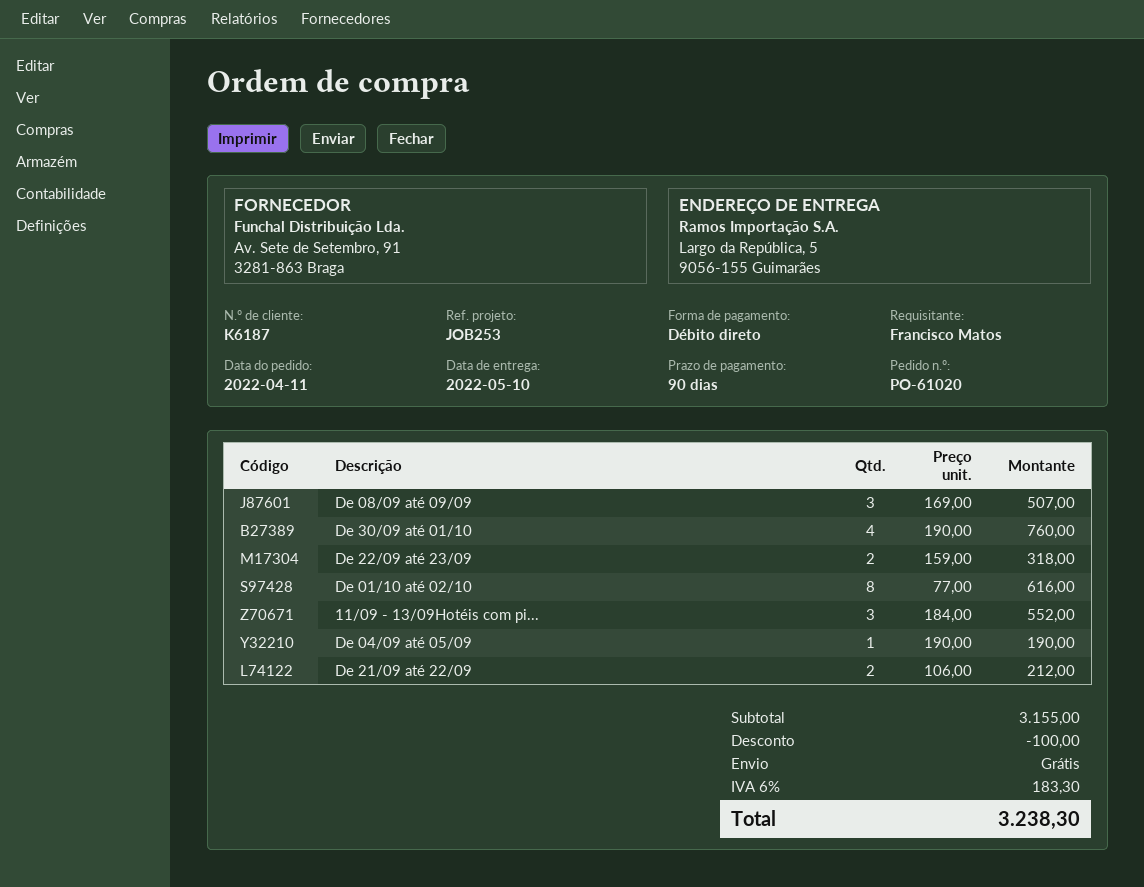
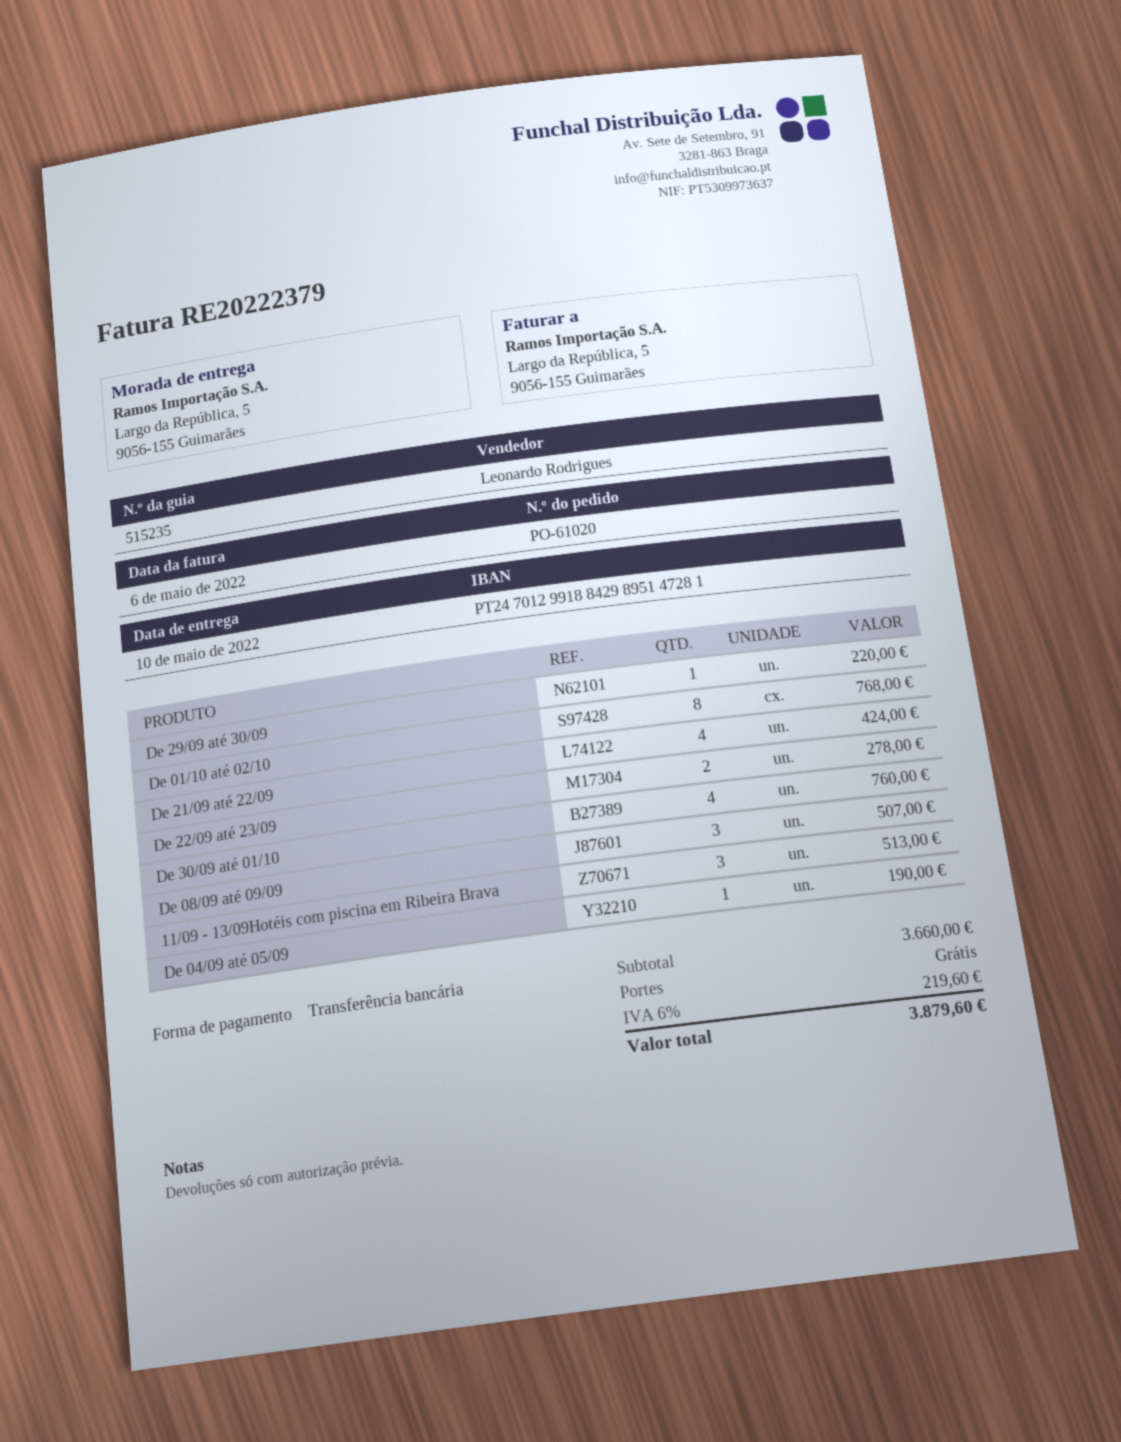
payment method: direct debit -> bank transfer
De 22/09 até 23/09: 2 for 318.00 -> 2 for 278.00
De 01/10 até 02/10: 8 for 616.00 -> 8 for 768.00
11/09 - 13/09Hotéis com pi...: 3 for 552.00 -> 3 for 513.00
De 21/09 até 22/09: 2 for 212.00 -> 4 for 424.00
De 29/09 até 30/09: none -> 1 for 220.00
subtotal: 3155.00 -> 3660.00
discount: 100.00 -> none
tax: 6% = 183.30 -> 6% = 219.60
total: 3238.30 -> 3879.60

